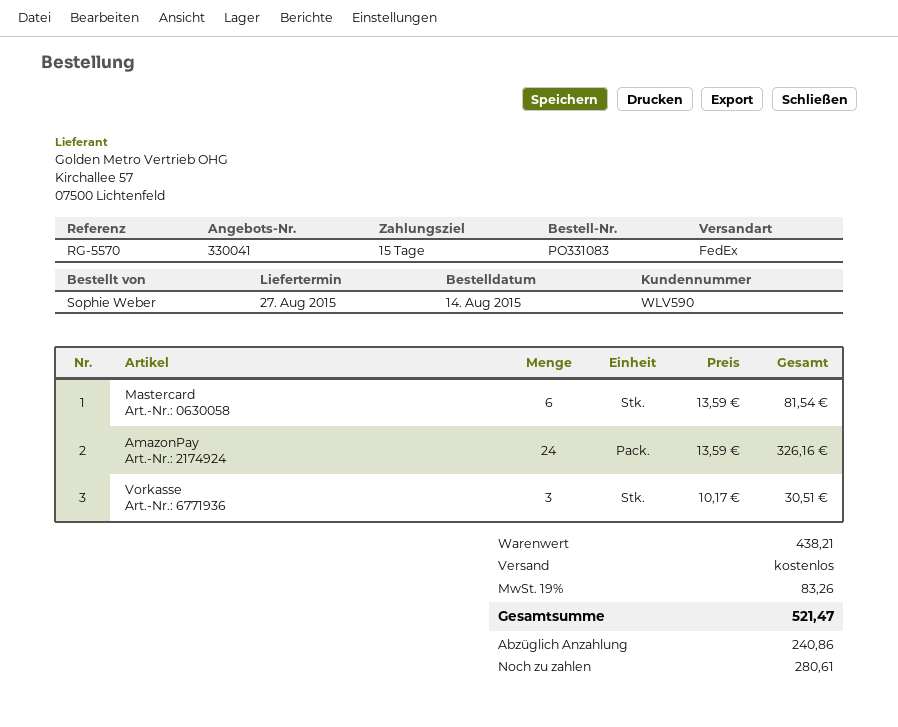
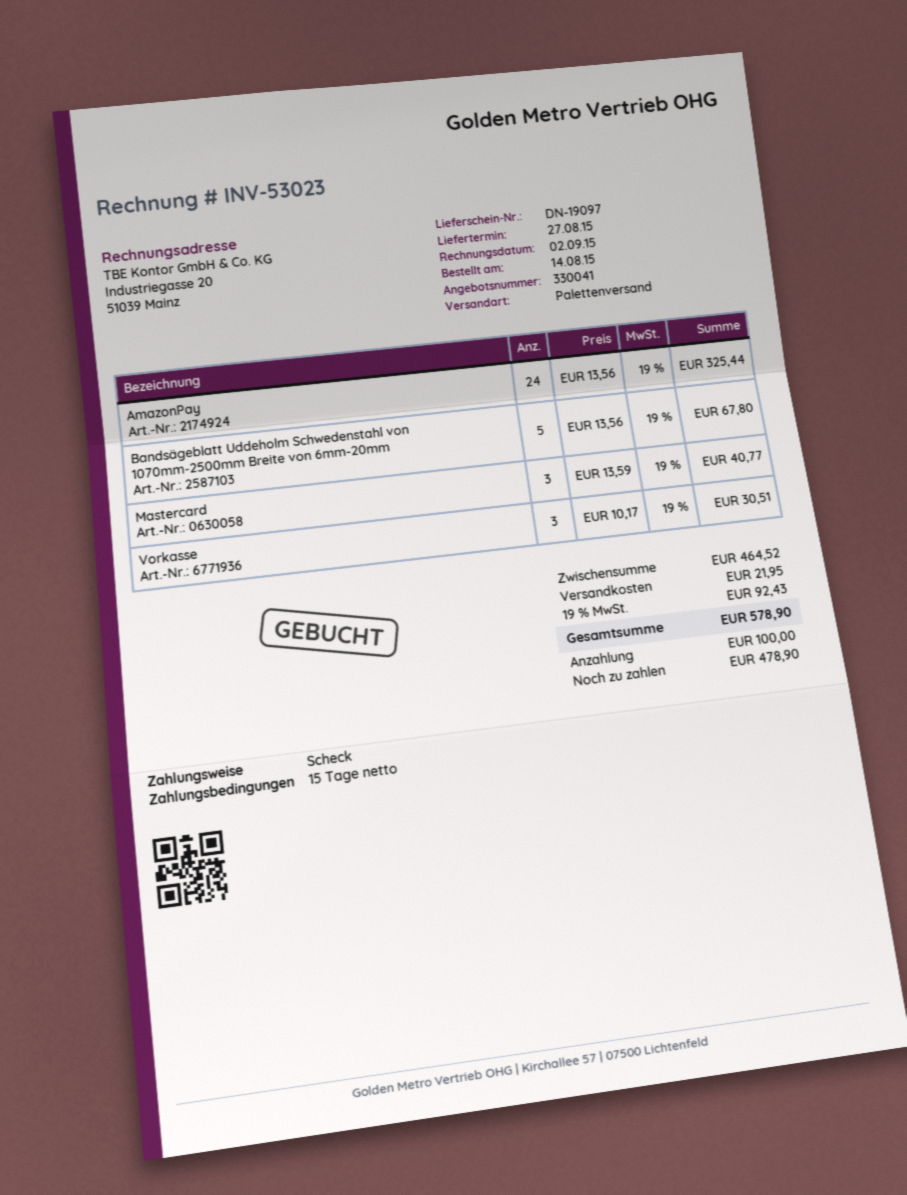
shipping method: FedEx -> pallet freight
Mastercard: 6 x 13.59 = 81.54 -> 3 x 13.59 = 40.77
AmazonPay: 24 x 13.59 = 326.16 -> 24 x 13.56 = 325.44
Bandsägeblatt Uddeholm Schwedenstahl von 1070mm-2500mm Breite von 6mm-20mm: none -> 5 x 13.56 = 67.80
subtotal: 438.21 -> 464.52
shipping: 0.00 -> 21.95
tax: 19% = 83.26 -> 19% = 92.43
total: 521.47 -> 578.90
deposit: 240.86 -> 100.00
balance: 280.61 -> 478.90

